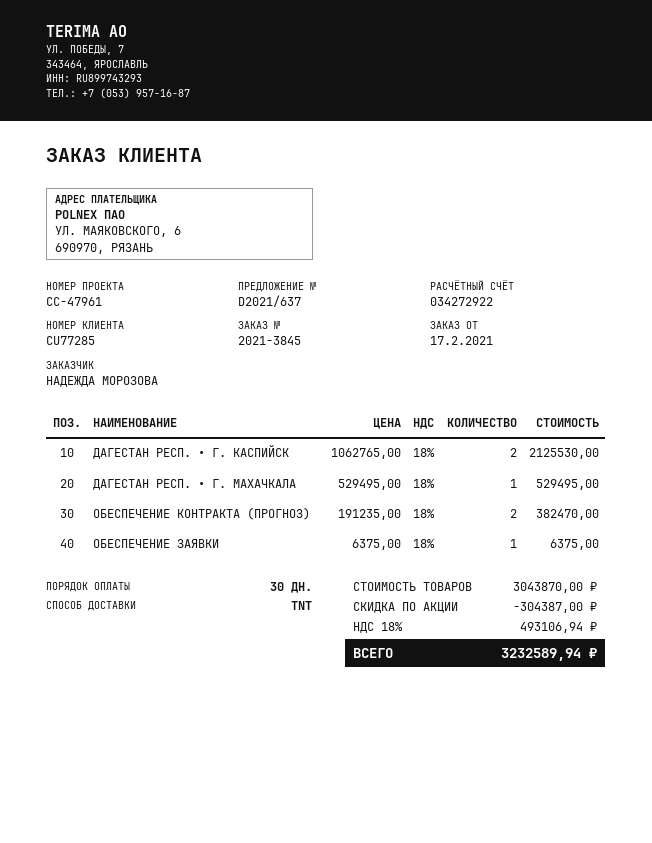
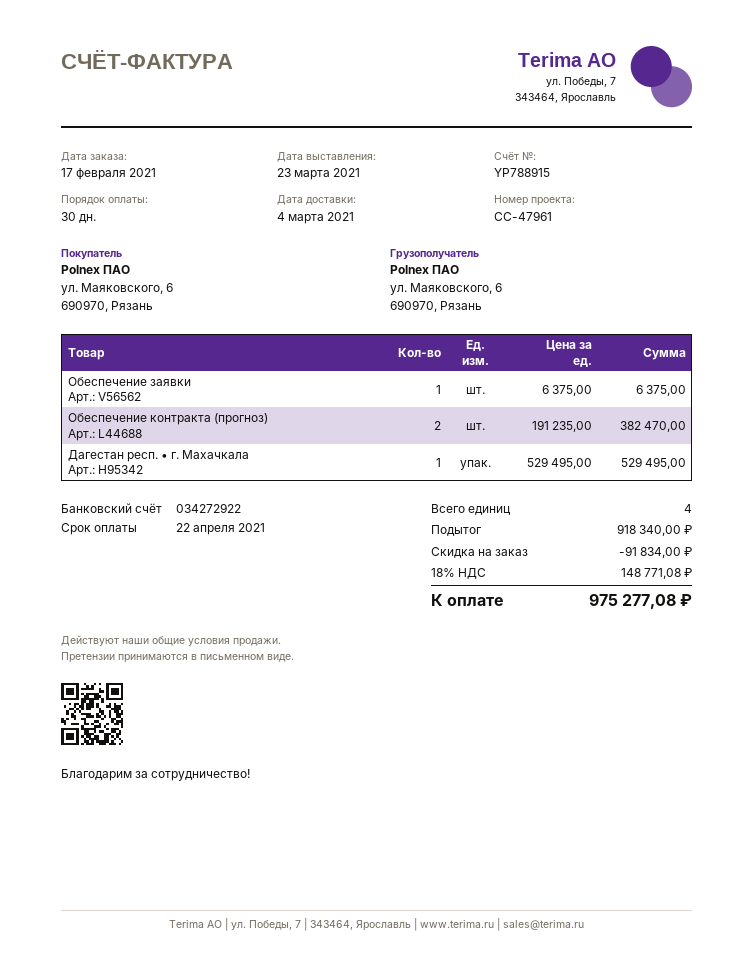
ДАГЕСТАН РЕСП. • Г. КАСПИЙСК: 2 x 1062765.00 = 2125530.00 -> none
subtotal: 3043870.00 -> 918340.00
discount: 304387.00 -> 91834.00
tax: 18% = 493106.94 -> 18% = 148771.08
total: 3232589.94 -> 975277.08

